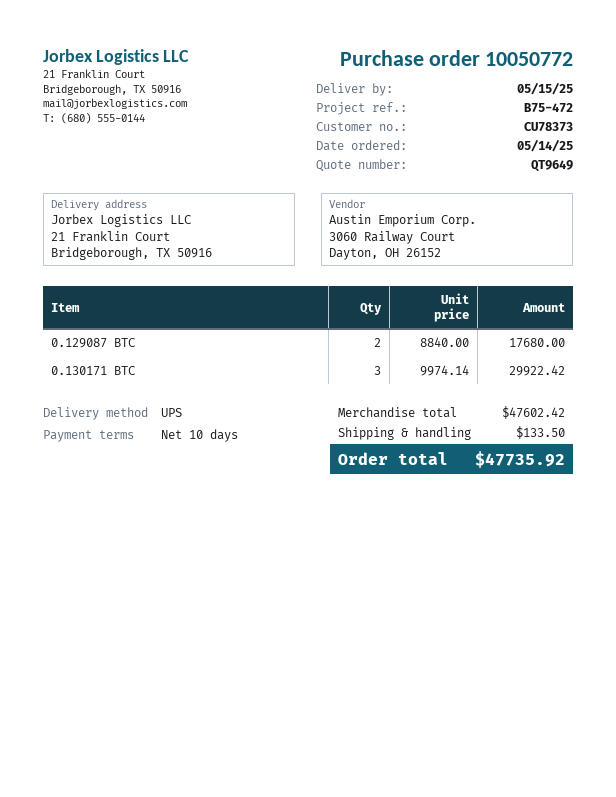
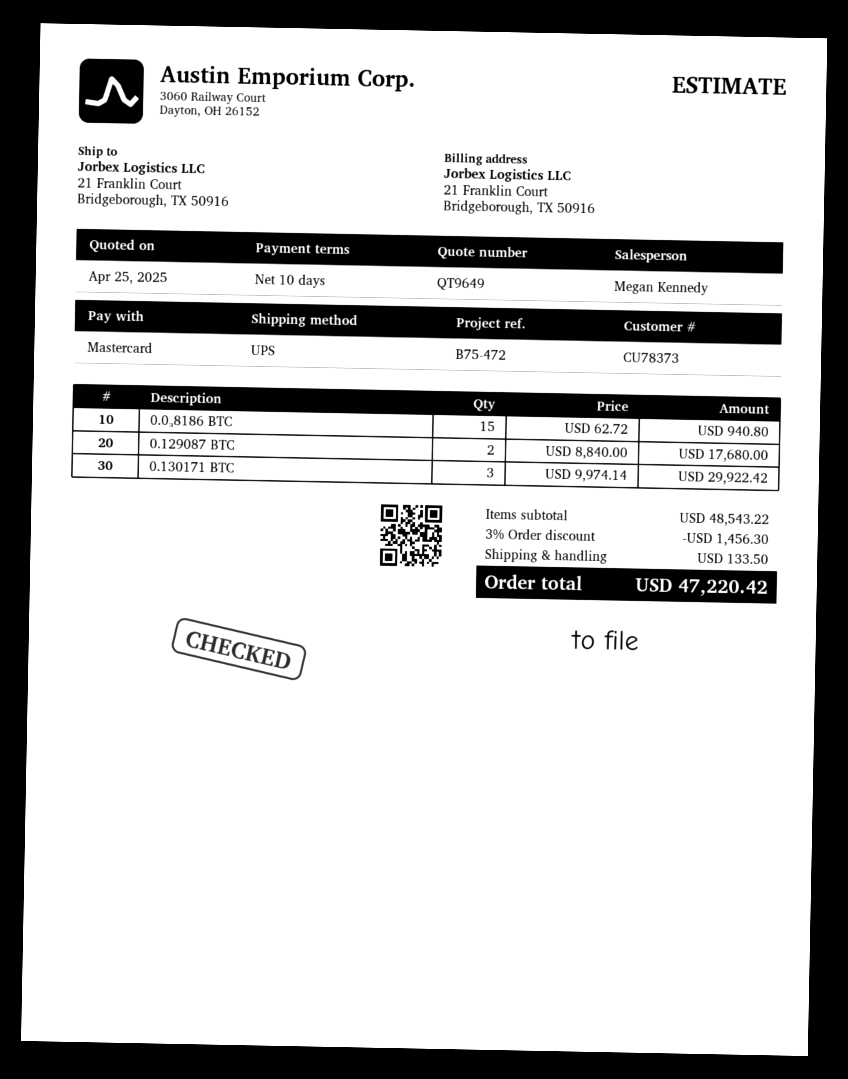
0.0₃8186 BTC: none -> 15 x 62.72 = 940.80
subtotal: 47602.42 -> 48543.22
discount: none -> 3% = 1456.30
total: 47735.92 -> 47220.42

